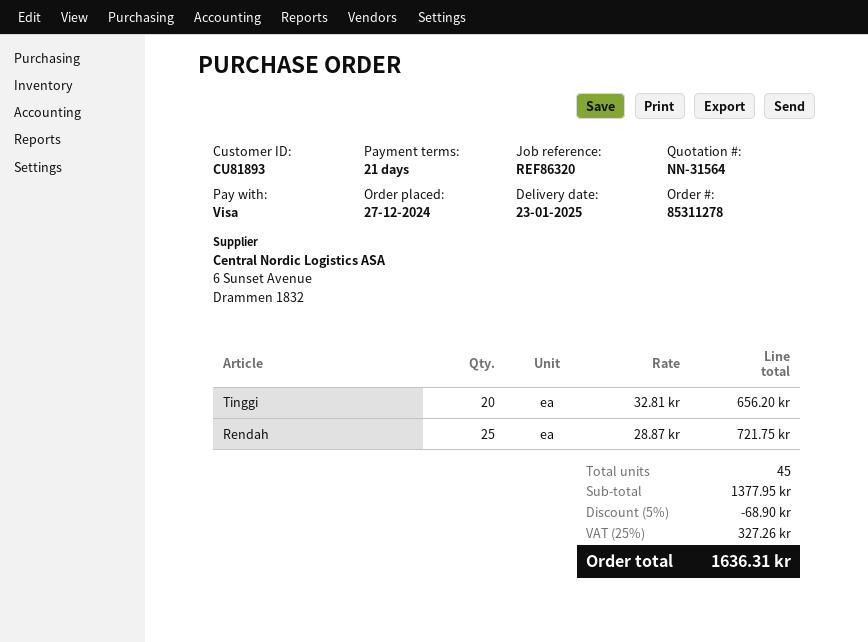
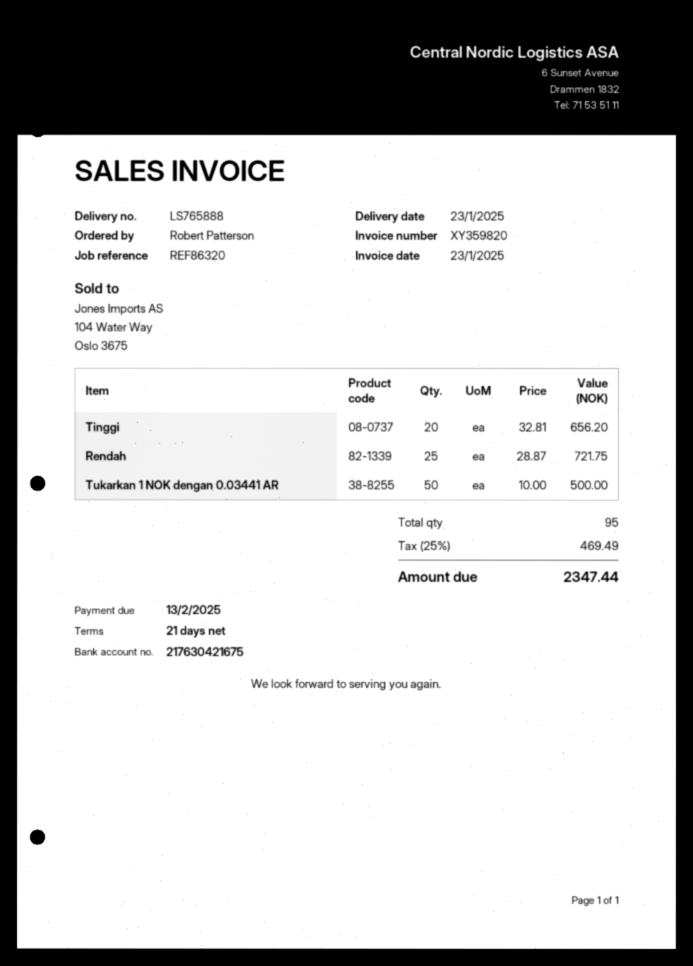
Tukarkan 1 NOK dengan 0.03441 AR: none -> 50 x 10.00 = 500.00
total quantity: 45 -> 95
discount: 5% = 68.90 -> none
tax: 25% = 327.26 -> 25% = 469.49
total: 1636.31 -> 2347.44

